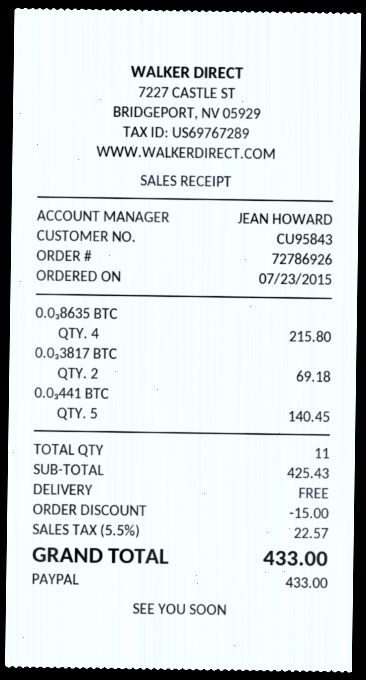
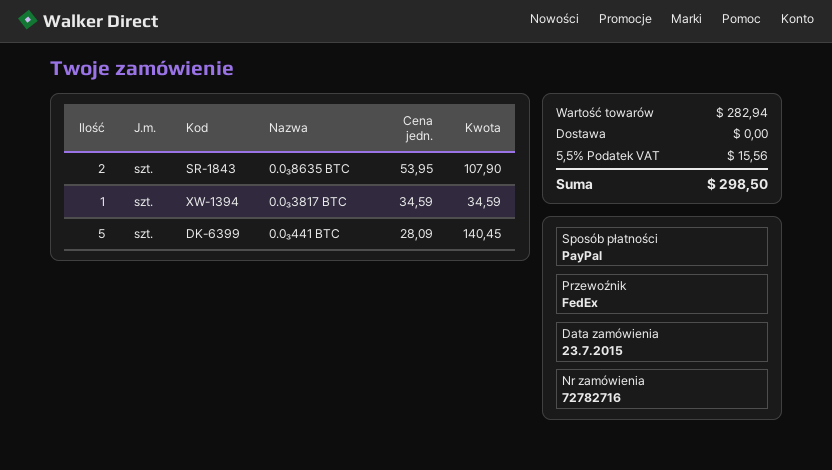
order number: 72786926 -> 72782716
0.0₃8635 BTC: 4 for 215.80 -> 2 for 107.90
0.0₃3817 BTC: 2 for 69.18 -> 1 for 34.59
subtotal: 425.43 -> 282.94
discount: 15.00 -> none
tax: 5.5% = 22.57 -> 5.5% = 15.56
total: 433.00 -> 298.50

